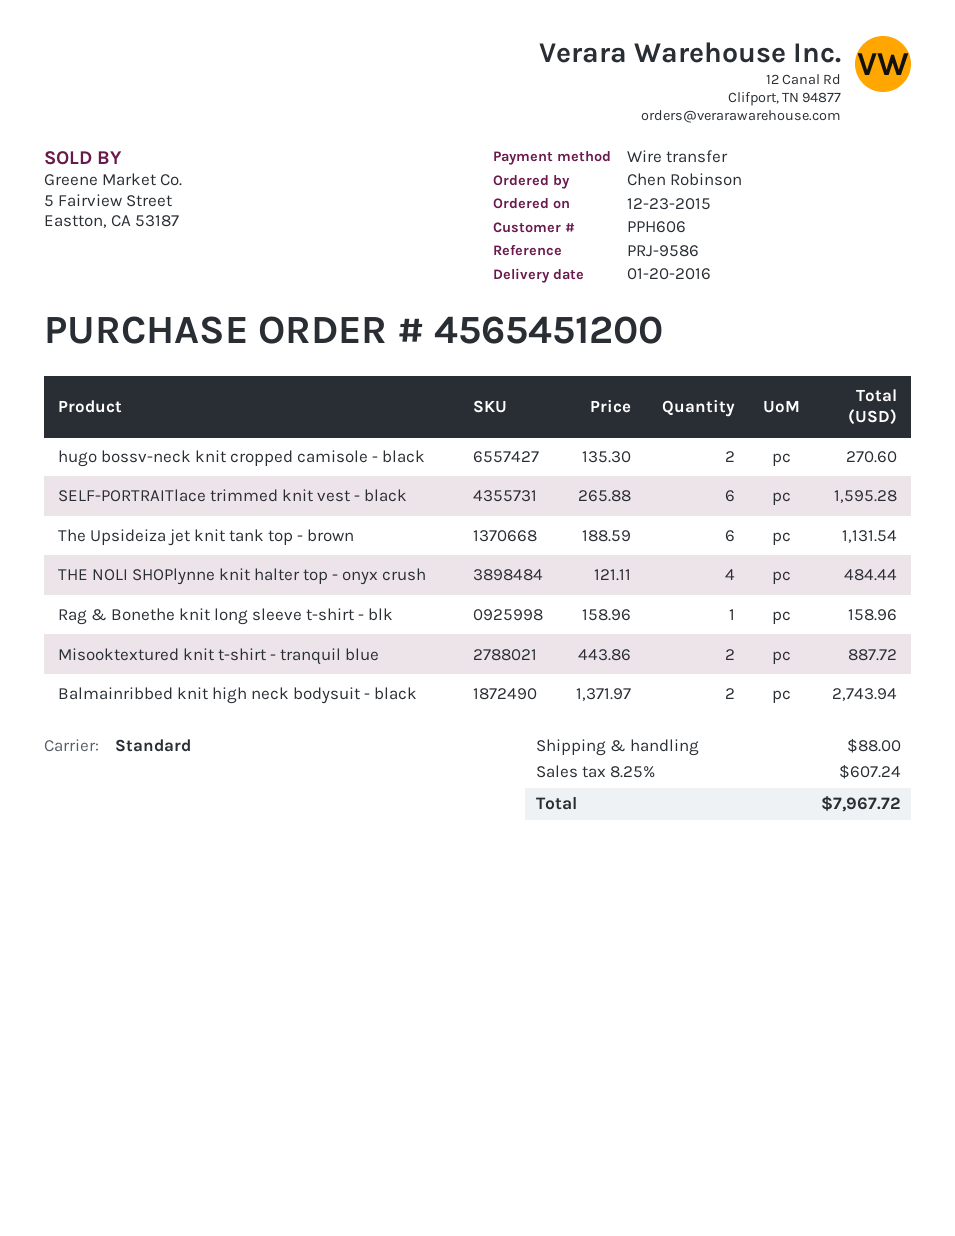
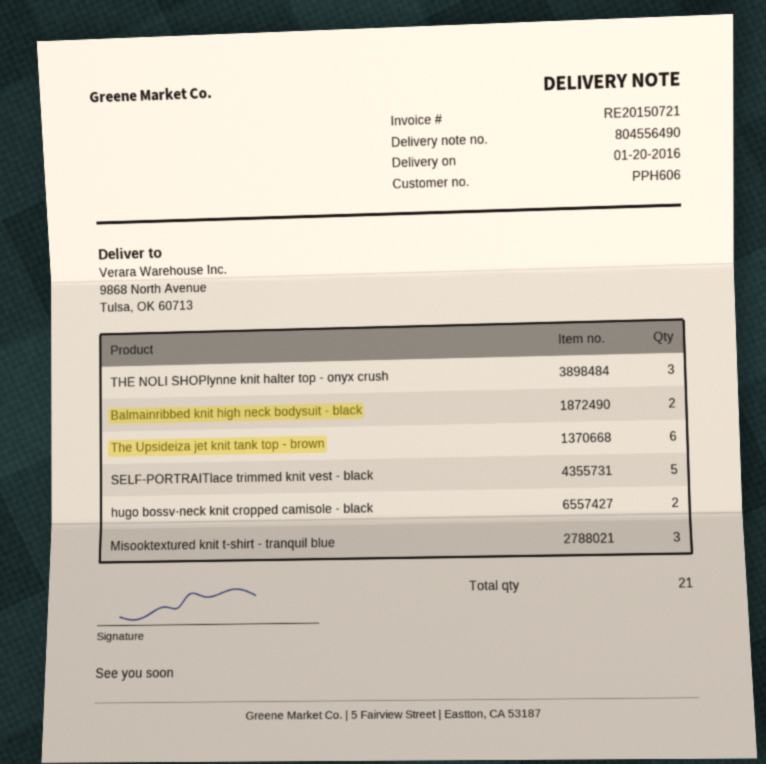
SELF-PORTRAITlace trimmed knit vest - black: 6 -> 5
THE NOLI SHOPlynne knit halter top - onyx crush: 4 -> 3
Rag & Bonethe knit long sleeve t-shirt - blk: 1 -> none
Misooktextured knit t-shirt - tranquil blue: 2 -> 3

